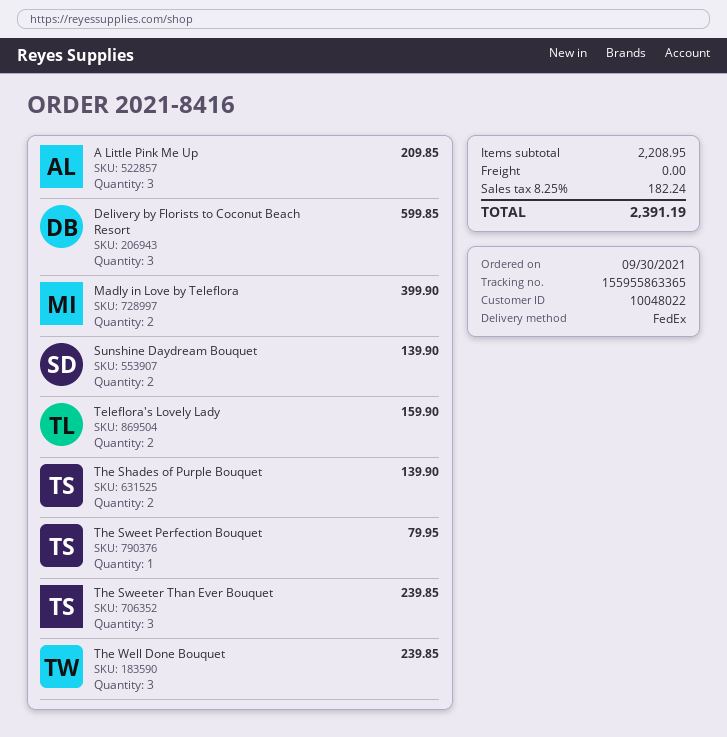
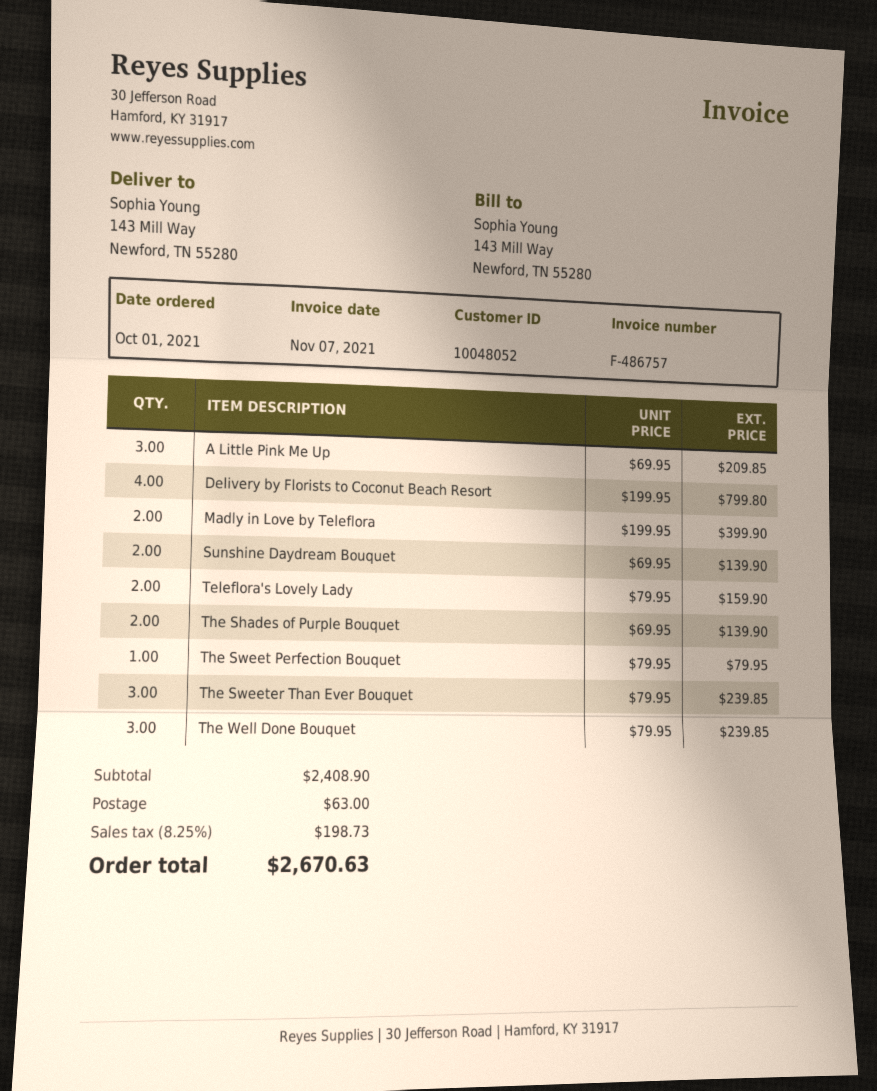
order date: 2021-09-30 -> 2021-10-01
customer number: 10048022 -> 10048052
Delivery by Florists to Coconut Beach Resort: 3 for 599.85 -> 4 for 799.80
subtotal: 2208.95 -> 2408.90
shipping: 0.00 -> 63.00
tax: 8.25% = 182.24 -> 8.25% = 198.73
total: 2391.19 -> 2670.63

